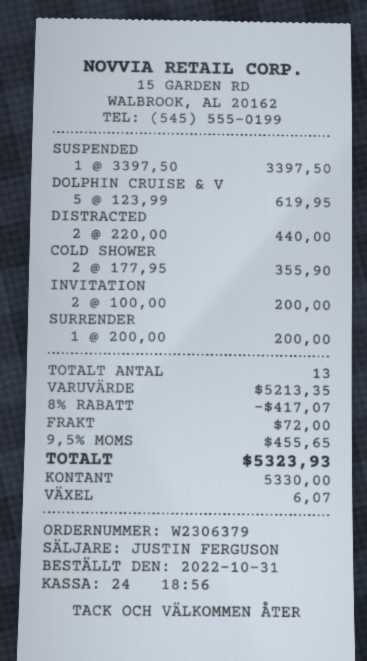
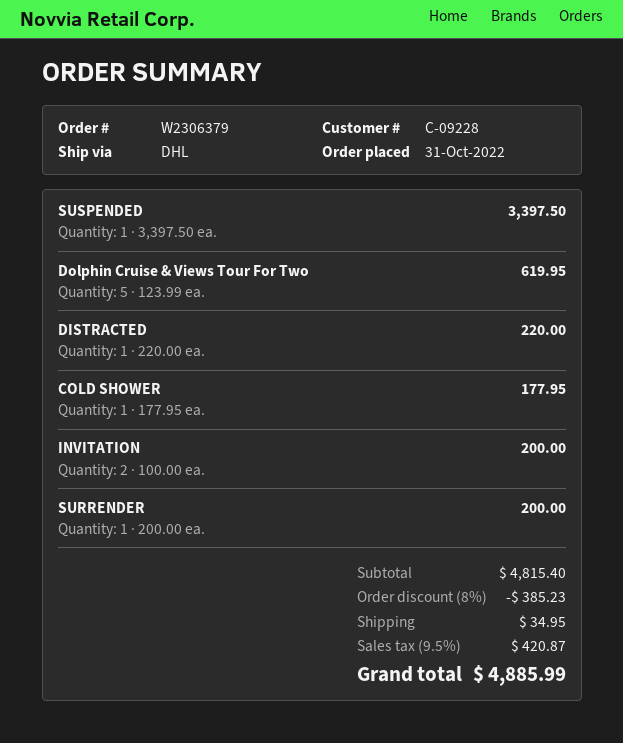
DISTRACTED: 2 x 220.00 = 440.00 -> 1 x 220.00 = 220.00
COLD SHOWER: 2 x 177.95 = 355.90 -> 1 x 177.95 = 177.95
subtotal: 5213.35 -> 4815.40
discount: 8% = 417.07 -> 8% = 385.23
shipping: 72.00 -> 34.95
tax: 9.5% = 455.65 -> 9.5% = 420.87
total: 5323.93 -> 4885.99

